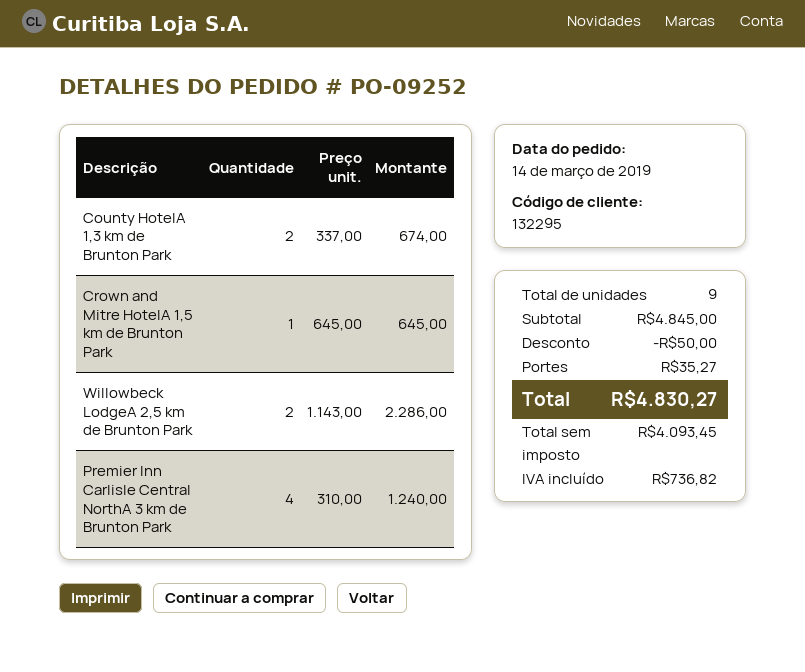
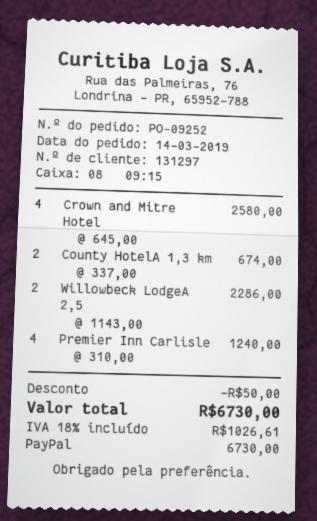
customer number: 132295 -> 131297
Crown and Mitre HotelA 1,5 km de Brunton Park: 1 x 645.00 = 645.00 -> 4 x 645.00 = 2580.00
shipping: 35.27 -> none
tax: 736.82 -> 1026.61
total: 4830.27 -> 6730.00

